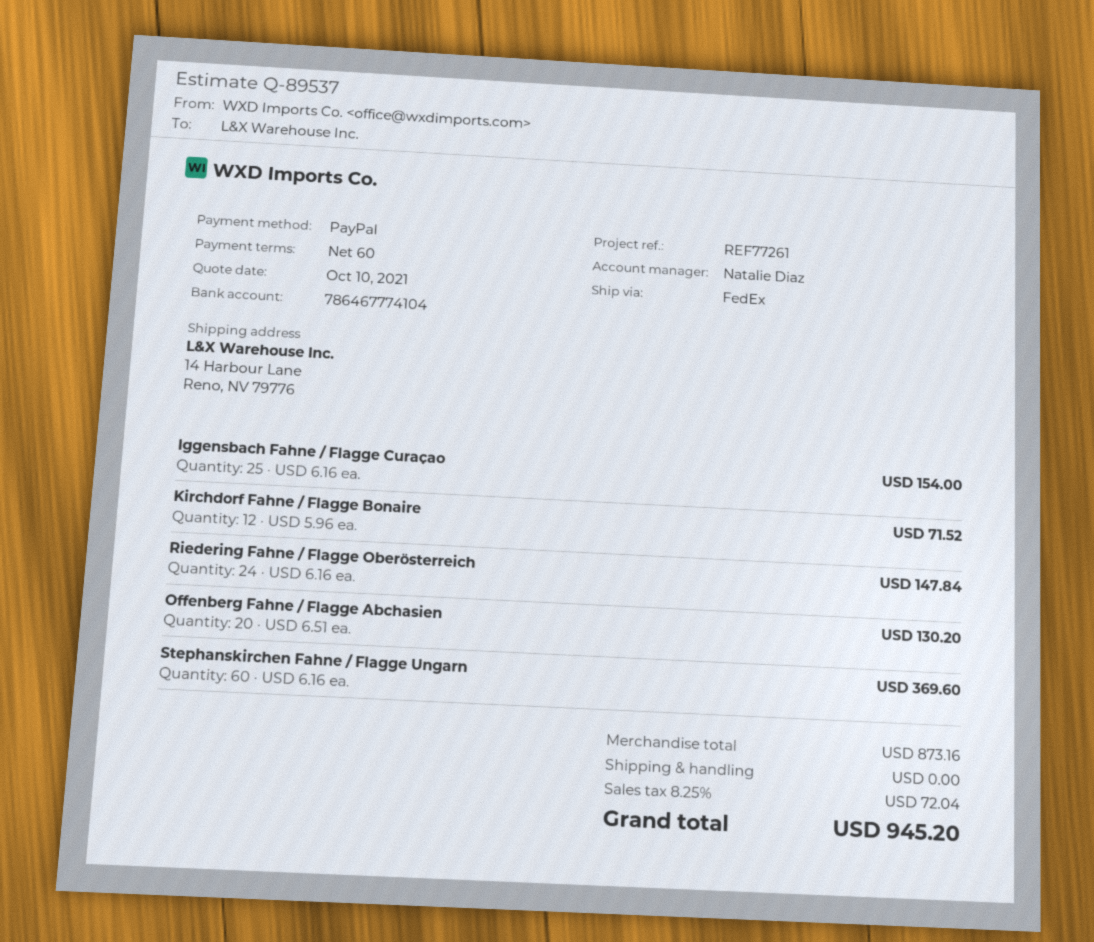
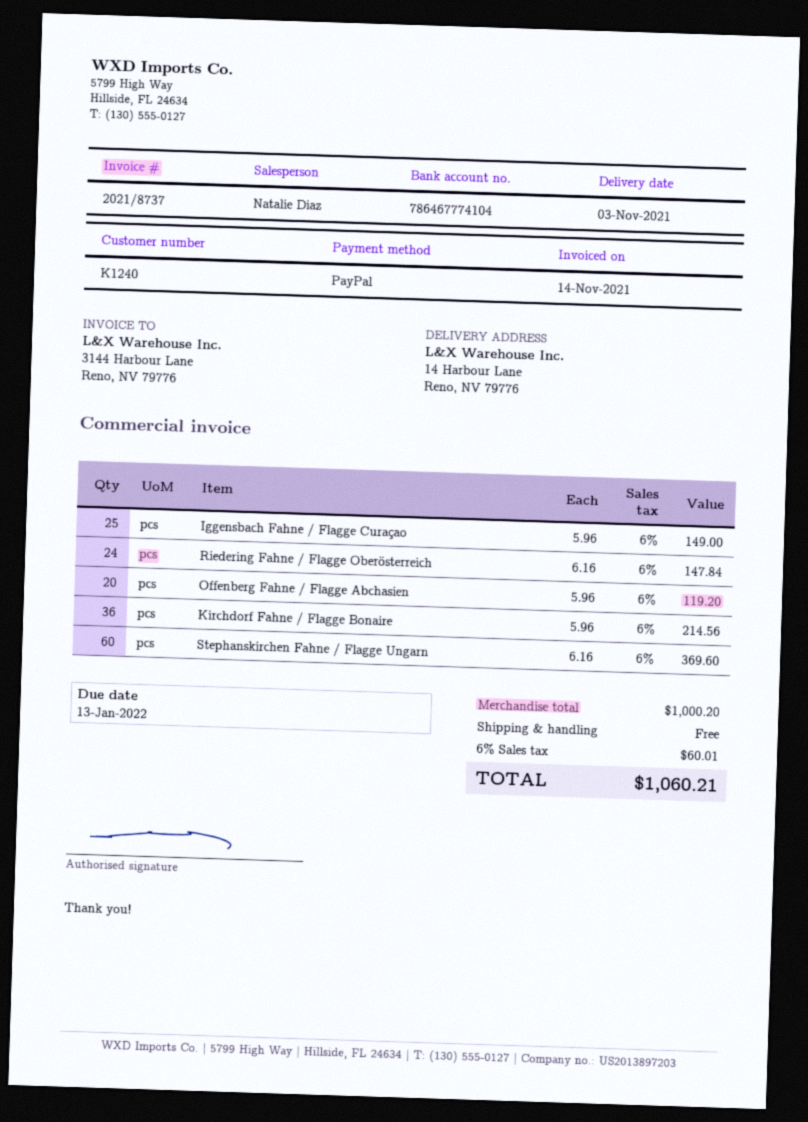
Iggensbach Fahne / Flagge Curaҫao: 25 x 6.16 = 154.00 -> 25 x 5.96 = 149.00
Kirchdorf Fahne / Flagge Bonaire: 12 x 5.96 = 71.52 -> 36 x 5.96 = 214.56
Offenberg Fahne / Flagge Abchasien: 20 x 6.51 = 130.20 -> 20 x 5.96 = 119.20
subtotal: 873.16 -> 1000.20
tax: 8.25% = 72.04 -> 6% = 60.01
total: 945.20 -> 1060.21

